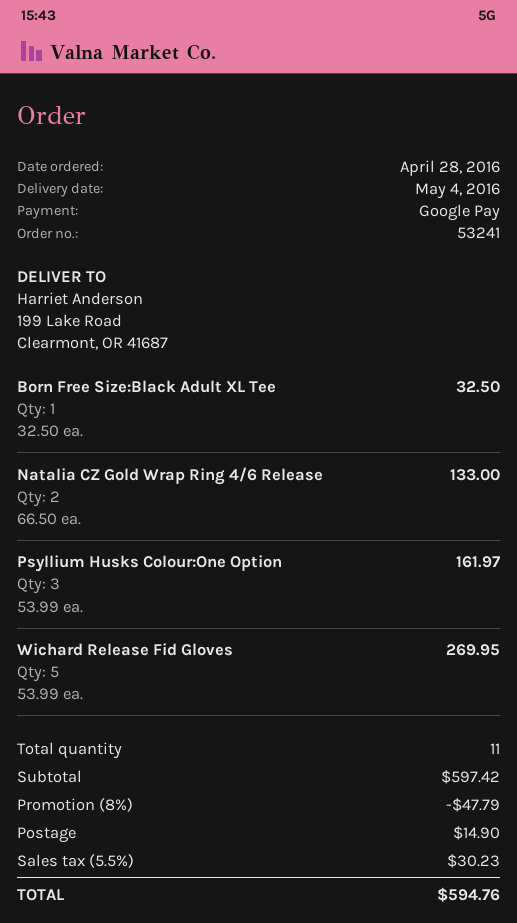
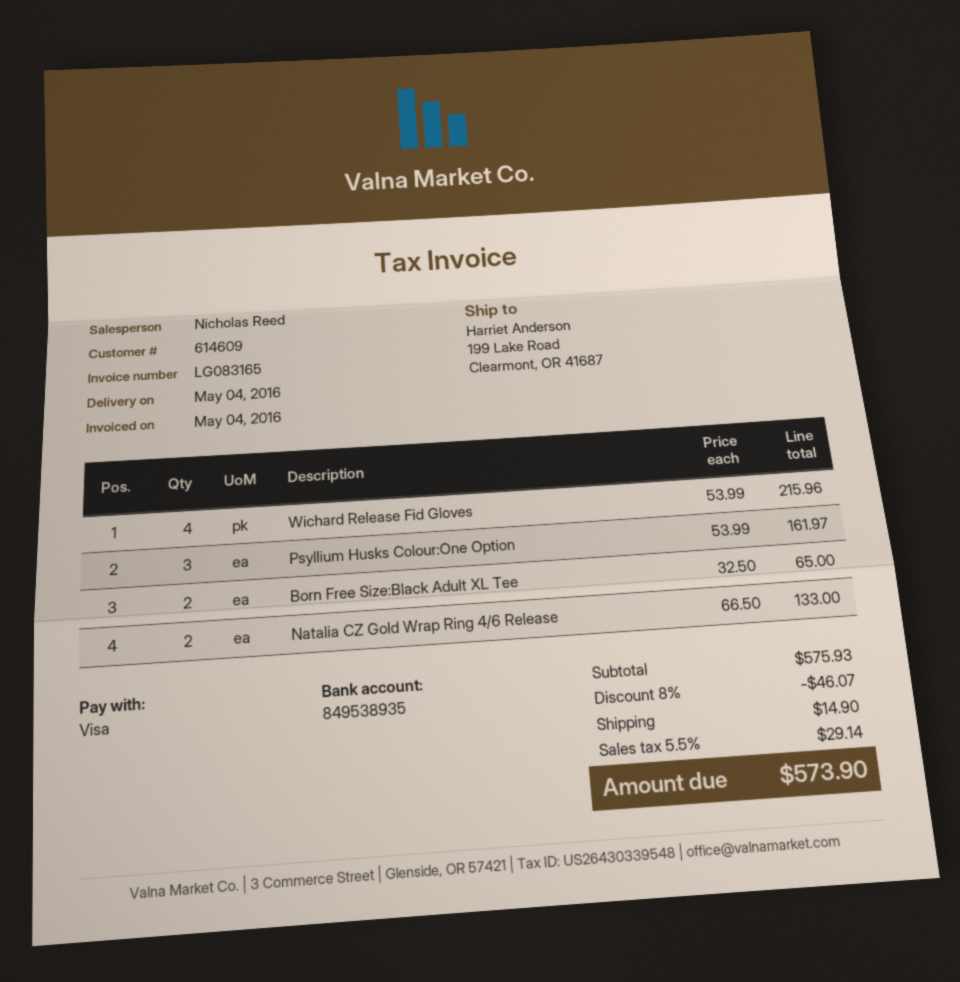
payment method: Google Pay -> Visa
Born Free Size:Black Adult XL Tee: 1 x 32.50 = 32.50 -> 2 x 32.50 = 65.00
Wichard Release Fid Gloves: 5 x 53.99 = 269.95 -> 4 x 53.99 = 215.96
subtotal: 597.42 -> 575.93
discount: 8% = 47.79 -> 8% = 46.07
tax: 5.5% = 30.23 -> 5.5% = 29.14
total: 594.76 -> 573.90

